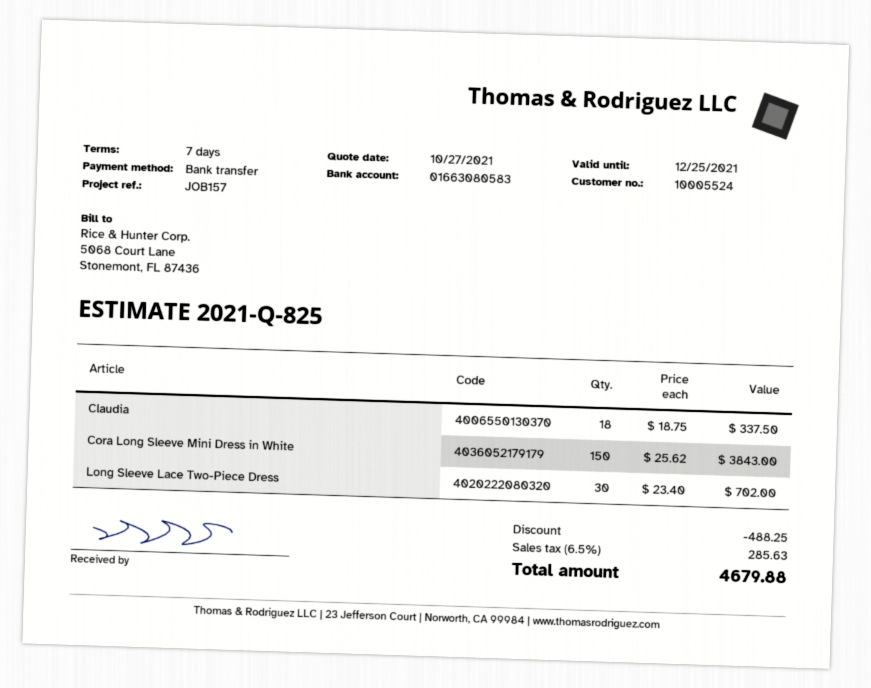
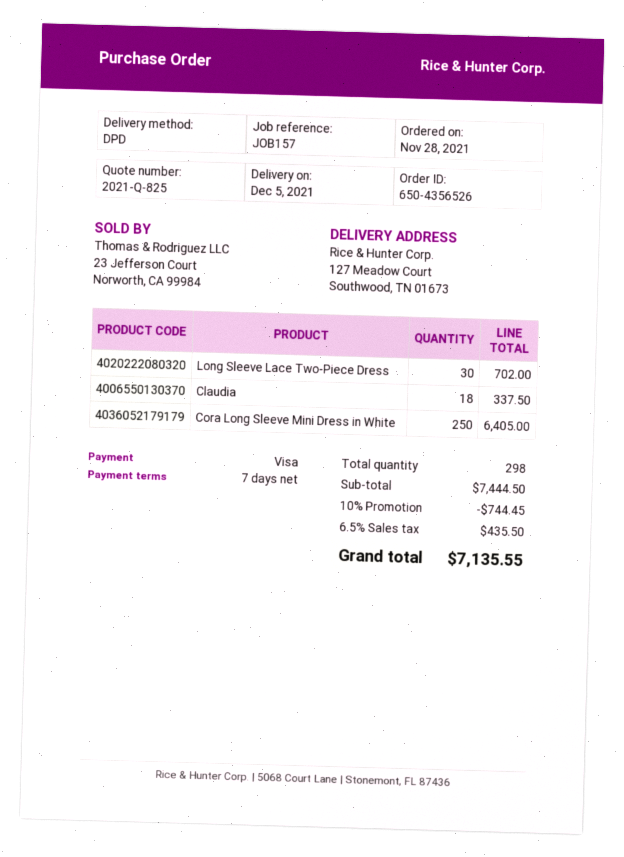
payment method: bank transfer -> Visa
Cora Long Sleeve Mini Dress in White: 150 for 3843.00 -> 250 for 6405.00
discount: 488.25 -> 744.45
tax: 6.5% = 285.63 -> 6.5% = 435.50
total: 4679.88 -> 7135.55

